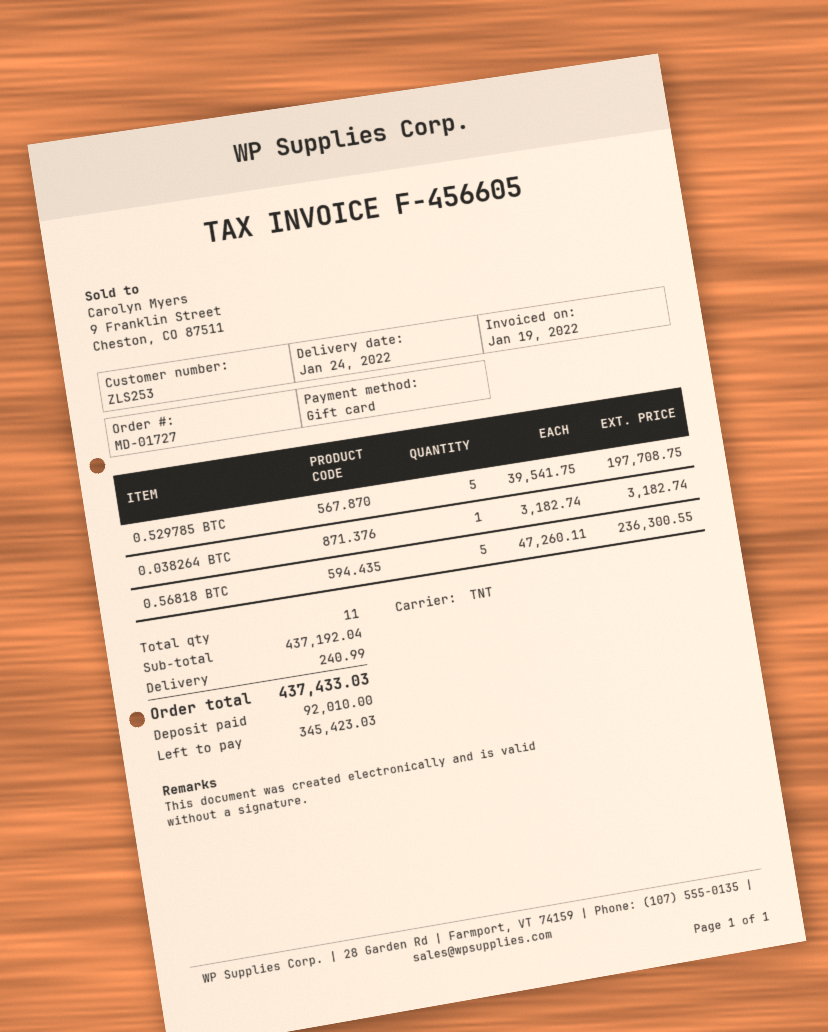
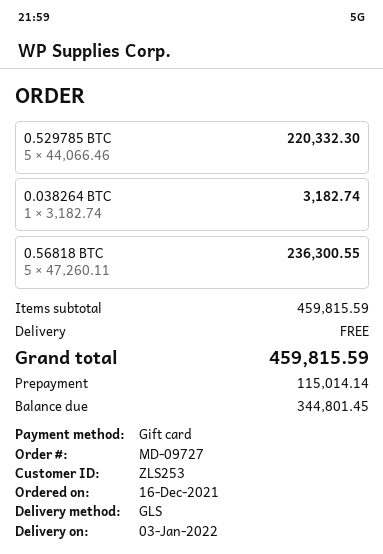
order number: MD-01727 -> MD-09727
delivery date: 2022-01-24 -> 2022-01-03
shipping method: TNT -> GLS
0.529785 BTC: 5 x 39541.75 = 197708.75 -> 5 x 44066.46 = 220332.30
subtotal: 437192.04 -> 459815.59
shipping: 240.99 -> 0.00
total: 437433.03 -> 459815.59
deposit: 92010.00 -> 115014.14
balance: 345423.03 -> 344801.45

